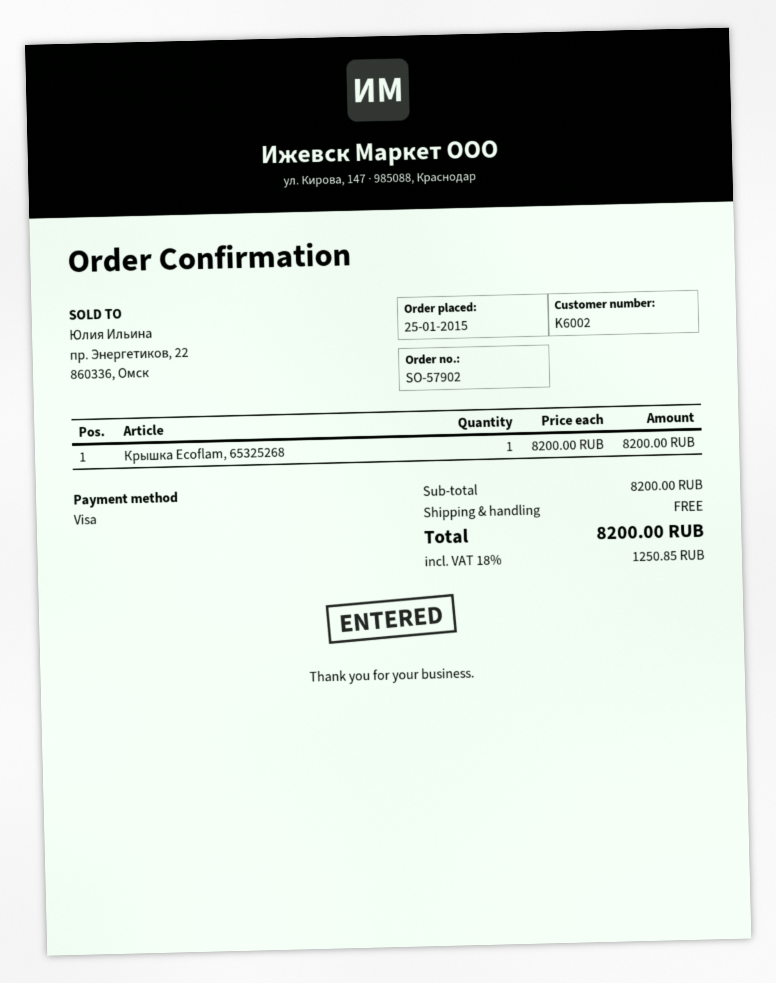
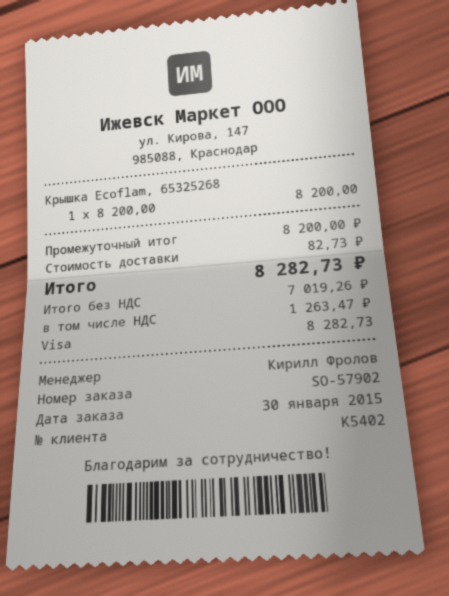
order date: 2015-01-25 -> 2015-01-30
customer number: K6002 -> K5402
shipping: 0.00 -> 82.73
tax: 1250.85 -> 1263.47
total: 8200.00 -> 8282.73

